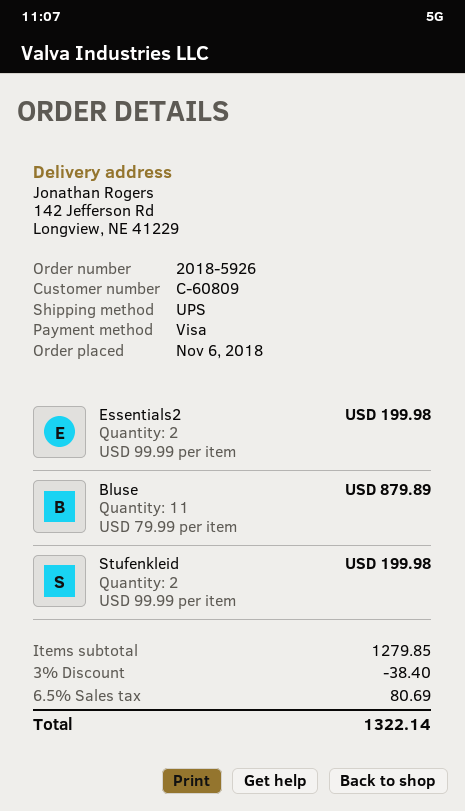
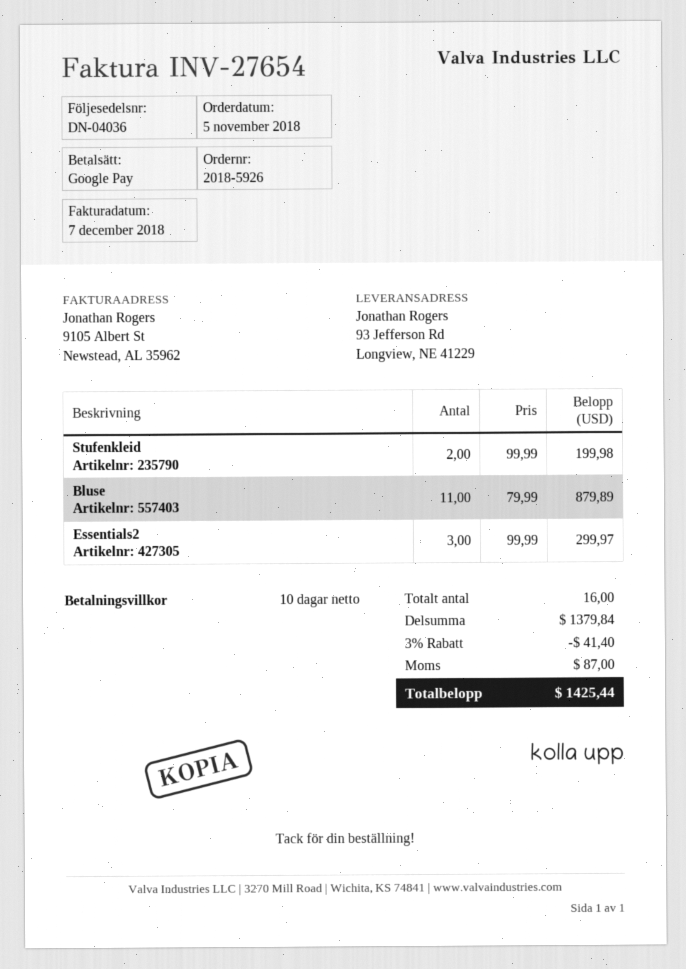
order date: 2018-11-06 -> 2018-11-05
payment method: Visa -> Google Pay
ship to: 142 Jefferson Rd, Longview, NE 41229 -> 93 Jefferson Rd, Longview, NE 41229
Essentials2: 2 x 99.99 = 199.98 -> 3 x 99.99 = 299.97
subtotal: 1279.85 -> 1379.84
discount: 3% = 38.40 -> 3% = 41.40
tax: 80.69 -> 87.00
total: 1322.14 -> 1425.44

